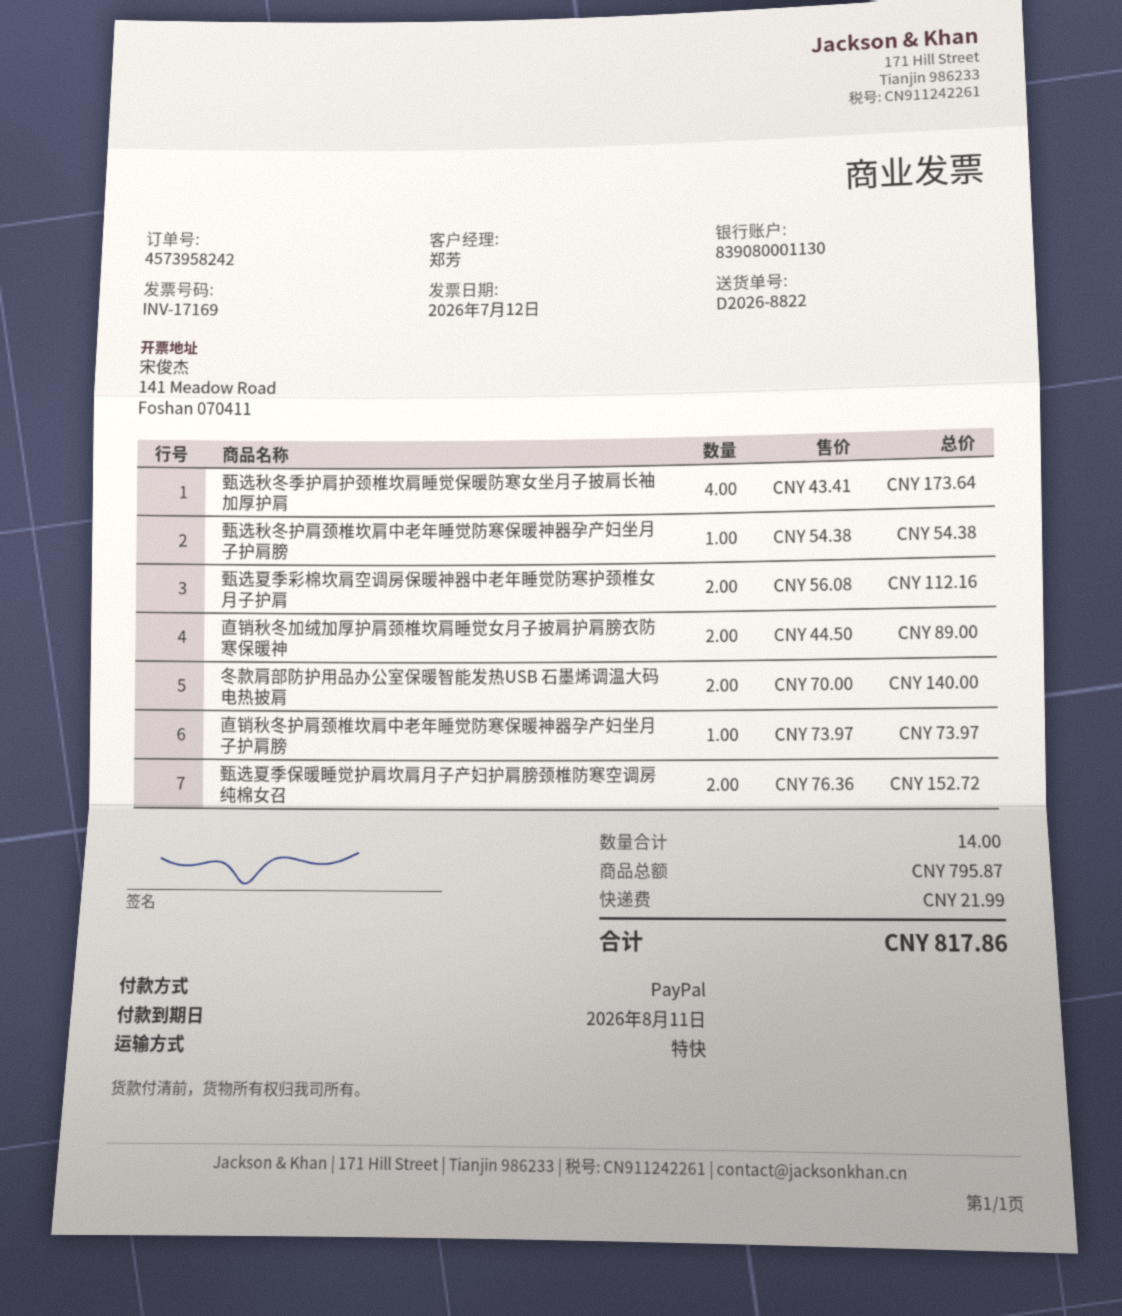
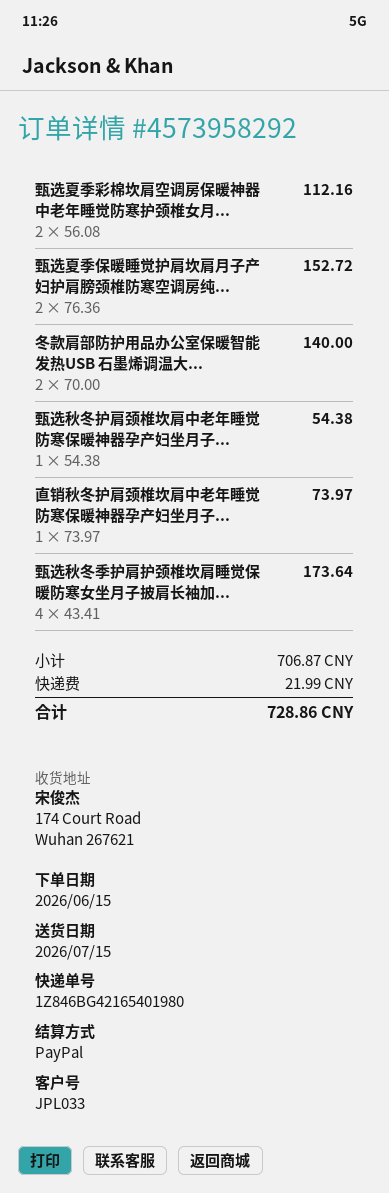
order number: 4573958242 -> 4573958292
直销秋冬加绒加厚护肩颈椎坎肩睡觉女月子披肩护肩膀衣防寒保暖神: 2 x 44.50 = 89.00 -> none
subtotal: 795.87 -> 706.87
total: 817.86 -> 728.86

